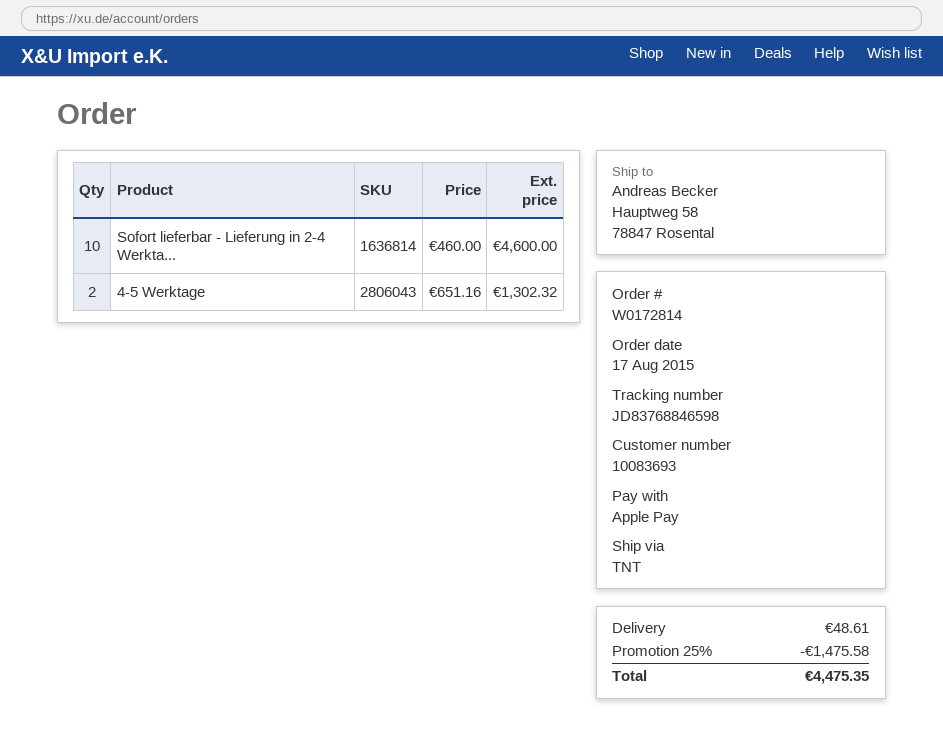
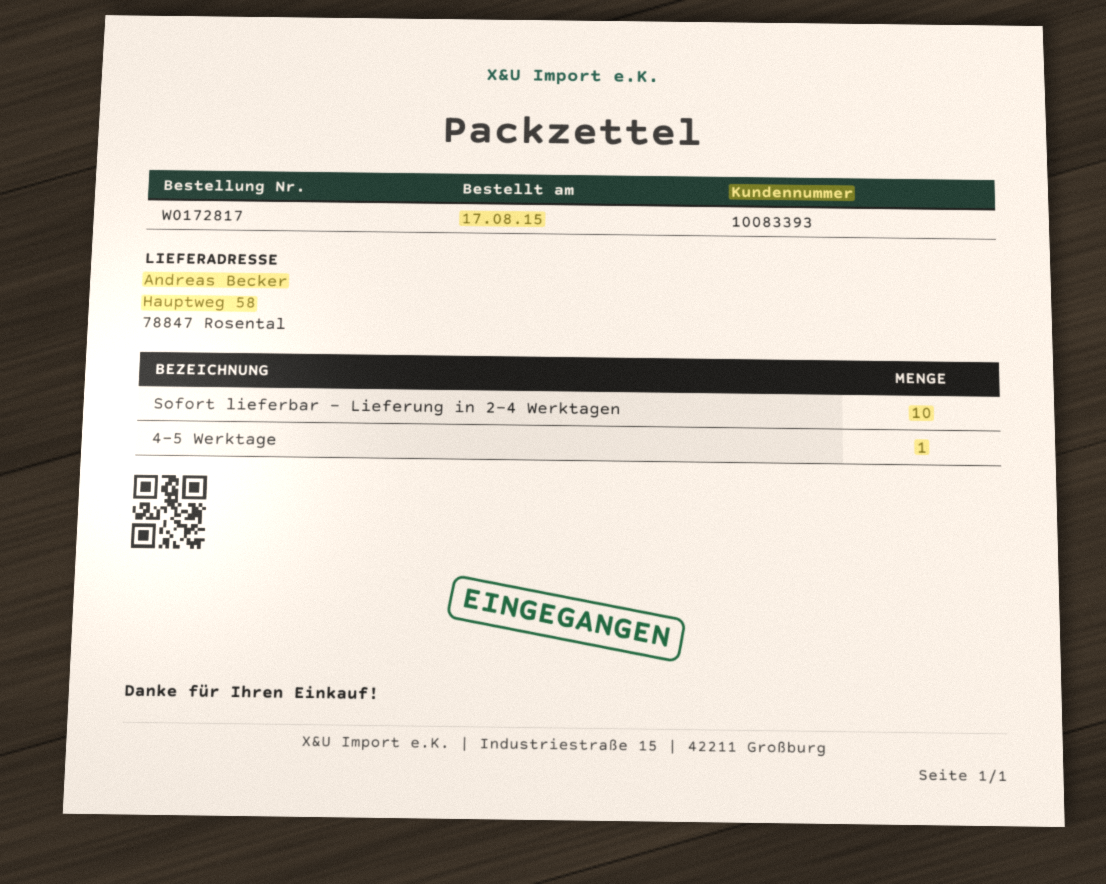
order number: W0172814 -> W0172817
customer number: 10083693 -> 10083393
4-5 Werktage: 2 -> 1

